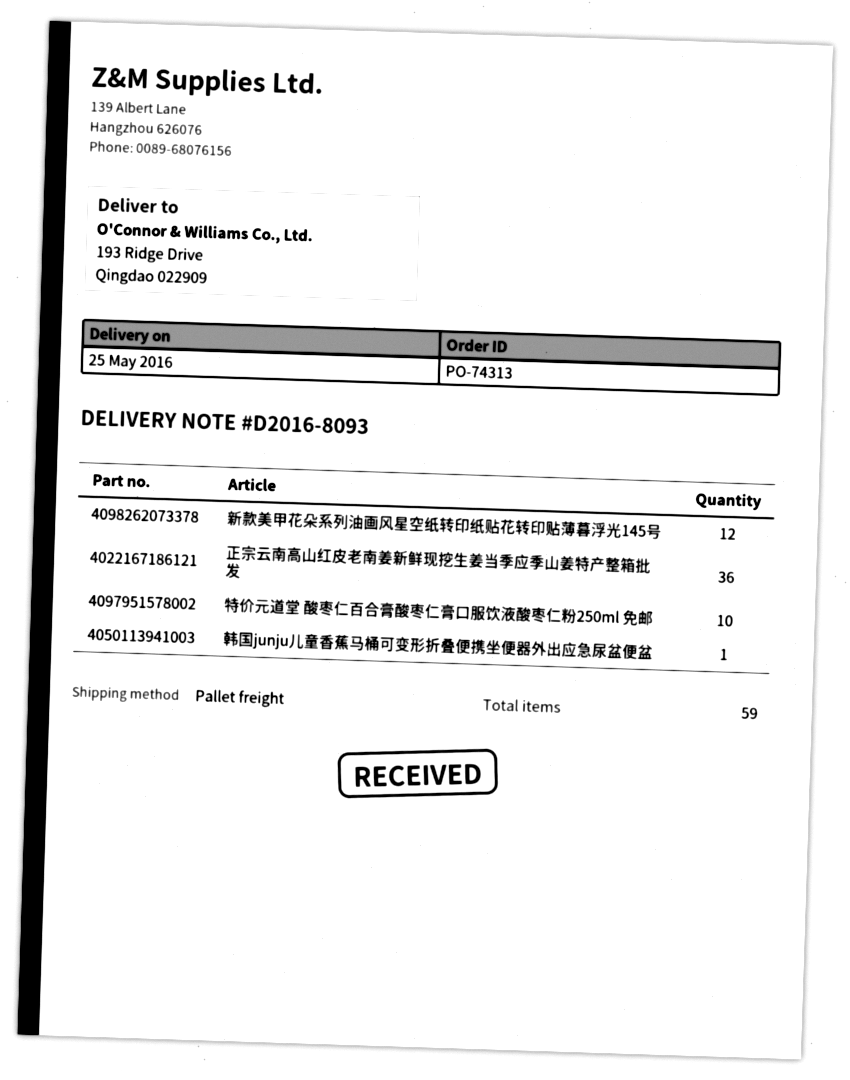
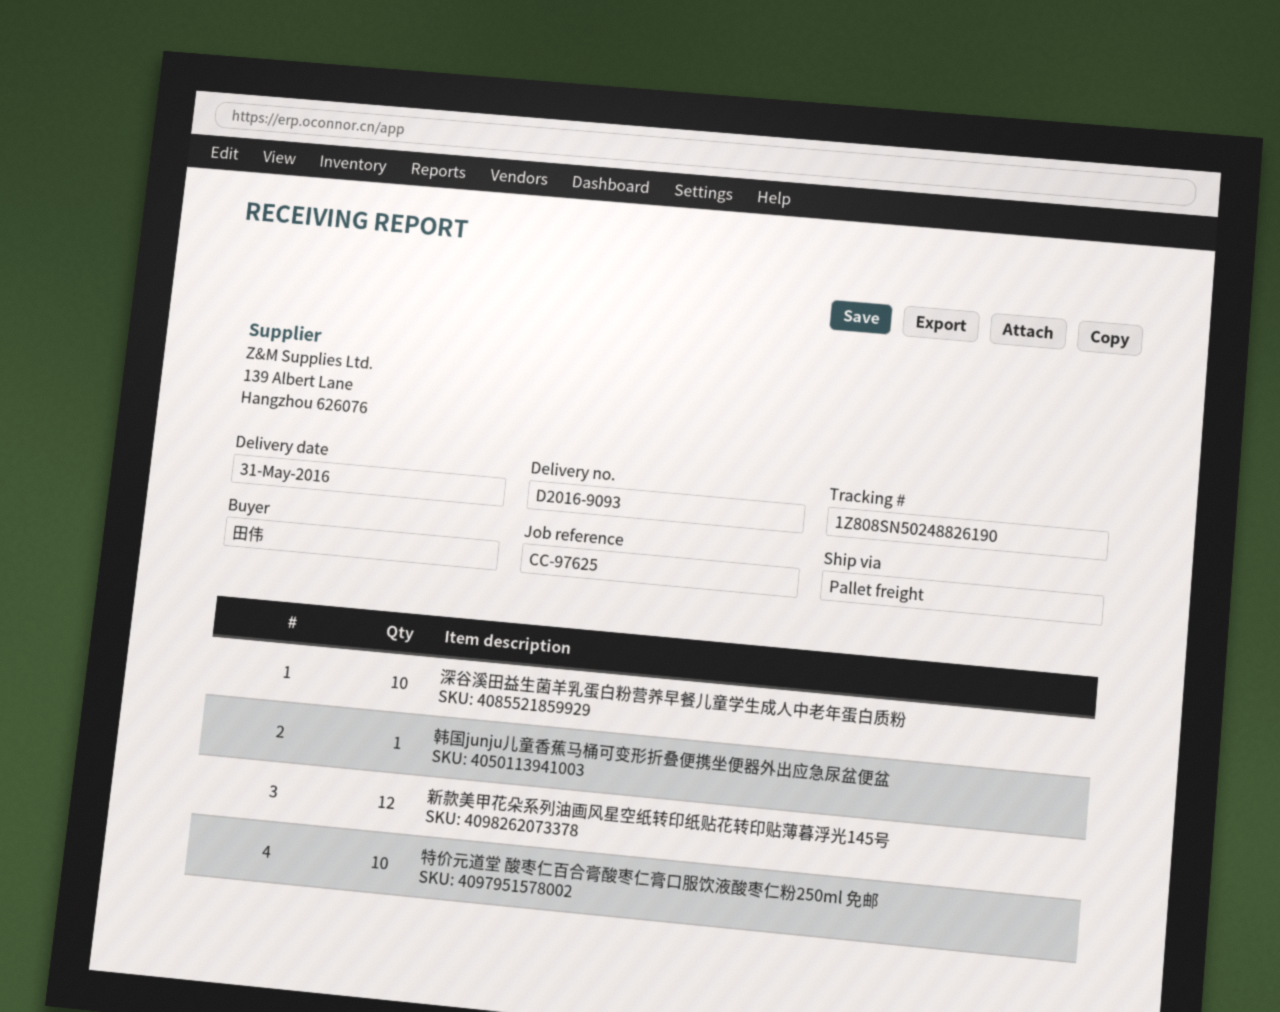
delivery note number: D2016-8093 -> D2016-9093
delivery date: 2016-05-25 -> 2016-05-31
正宗云南高山红皮老南姜新鲜现挖生姜当季应季山姜特产整箱批发: 36 -> none
深谷溪田益生菌羊乳蛋白粉营养早餐儿童学生成人中老年蛋白质粉: none -> 10

